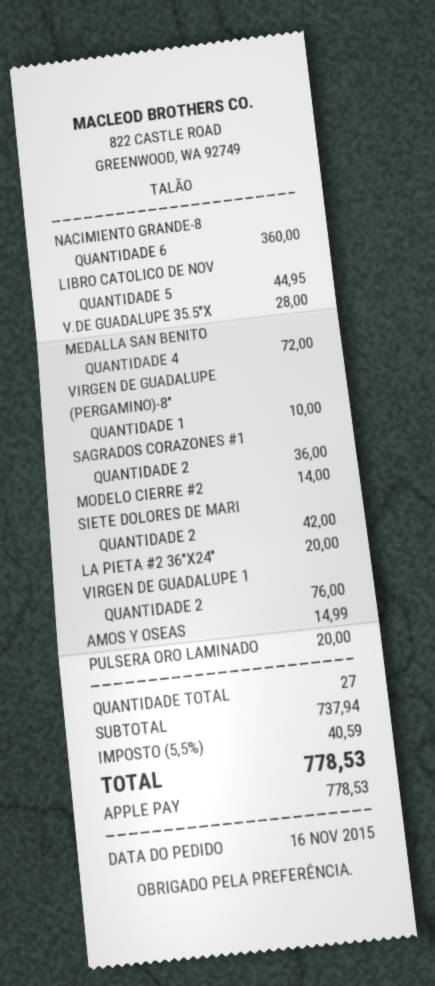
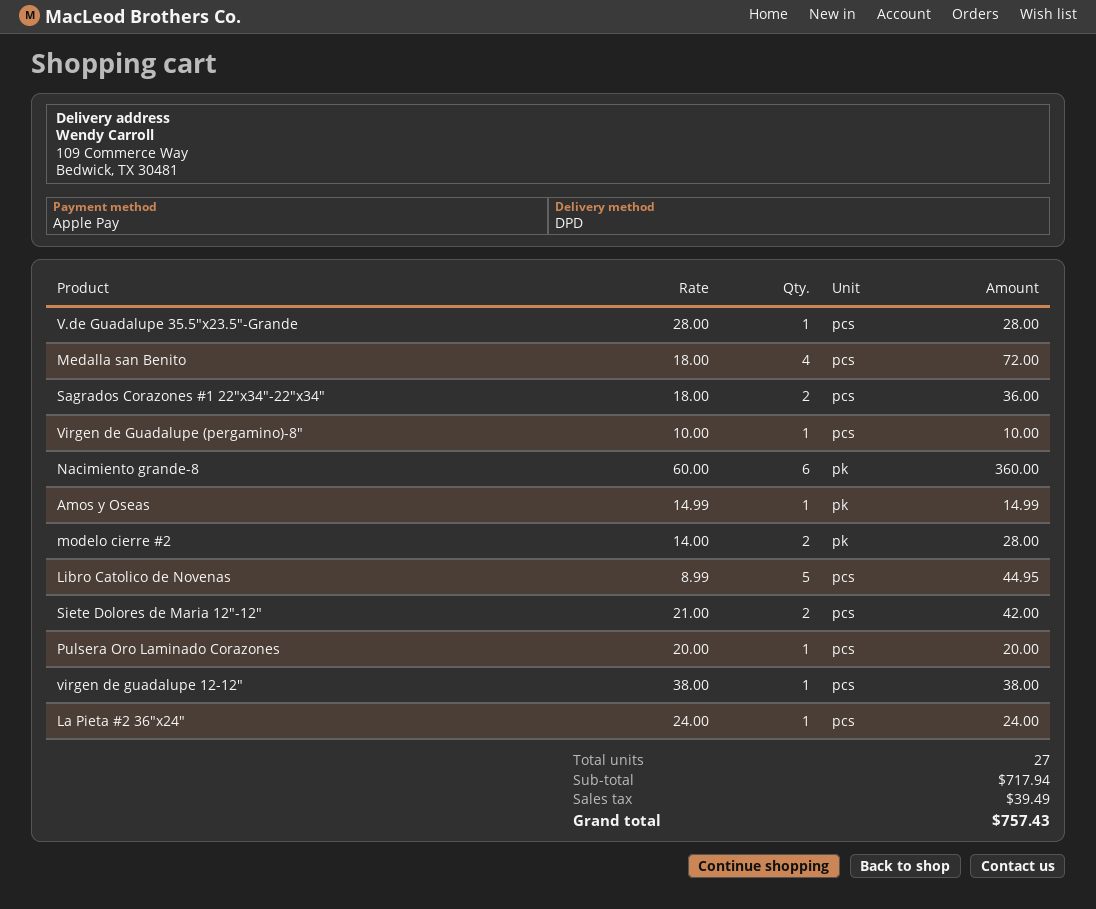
MODELO CIERRE #2: 1 for 14.00 -> 2 for 28.00
LA PIETA #2 36"X24": 1 for 20.00 -> 1 for 24.00
VIRGEN DE GUADALUPE 1: 2 for 76.00 -> 1 for 38.00
subtotal: 737.94 -> 717.94
tax: 40.59 -> 39.49
total: 778.53 -> 757.43

